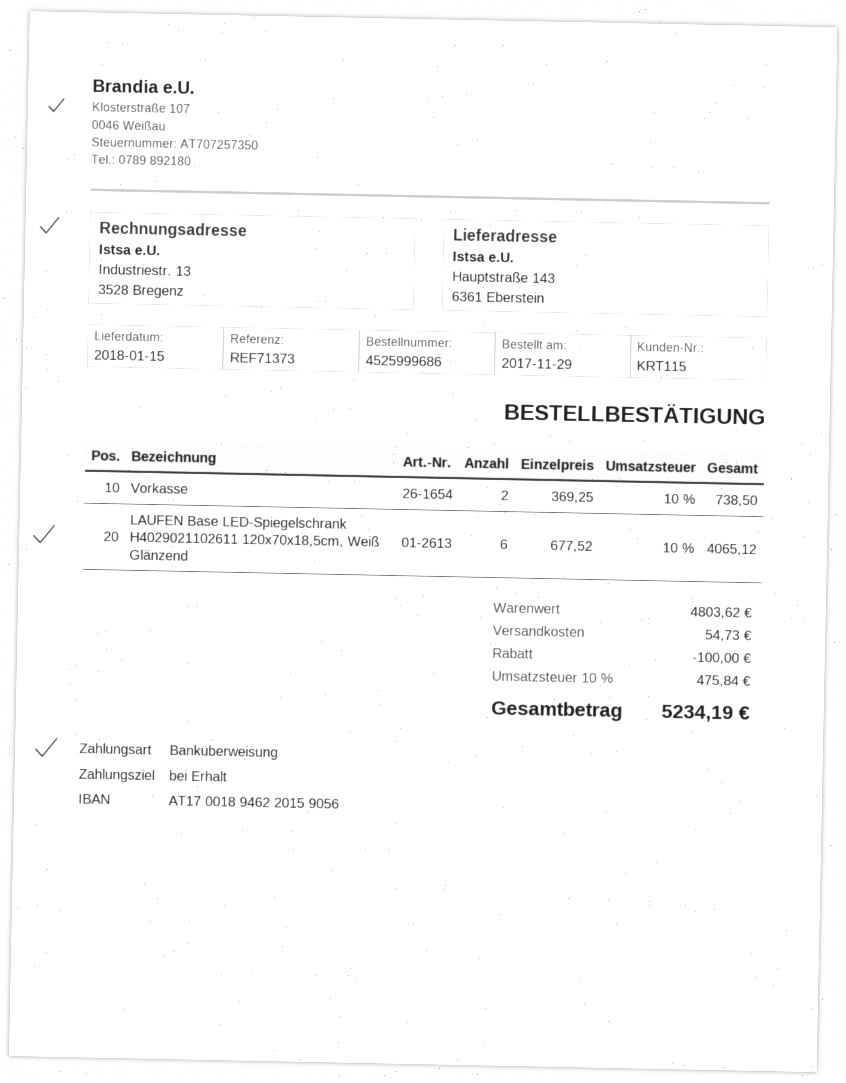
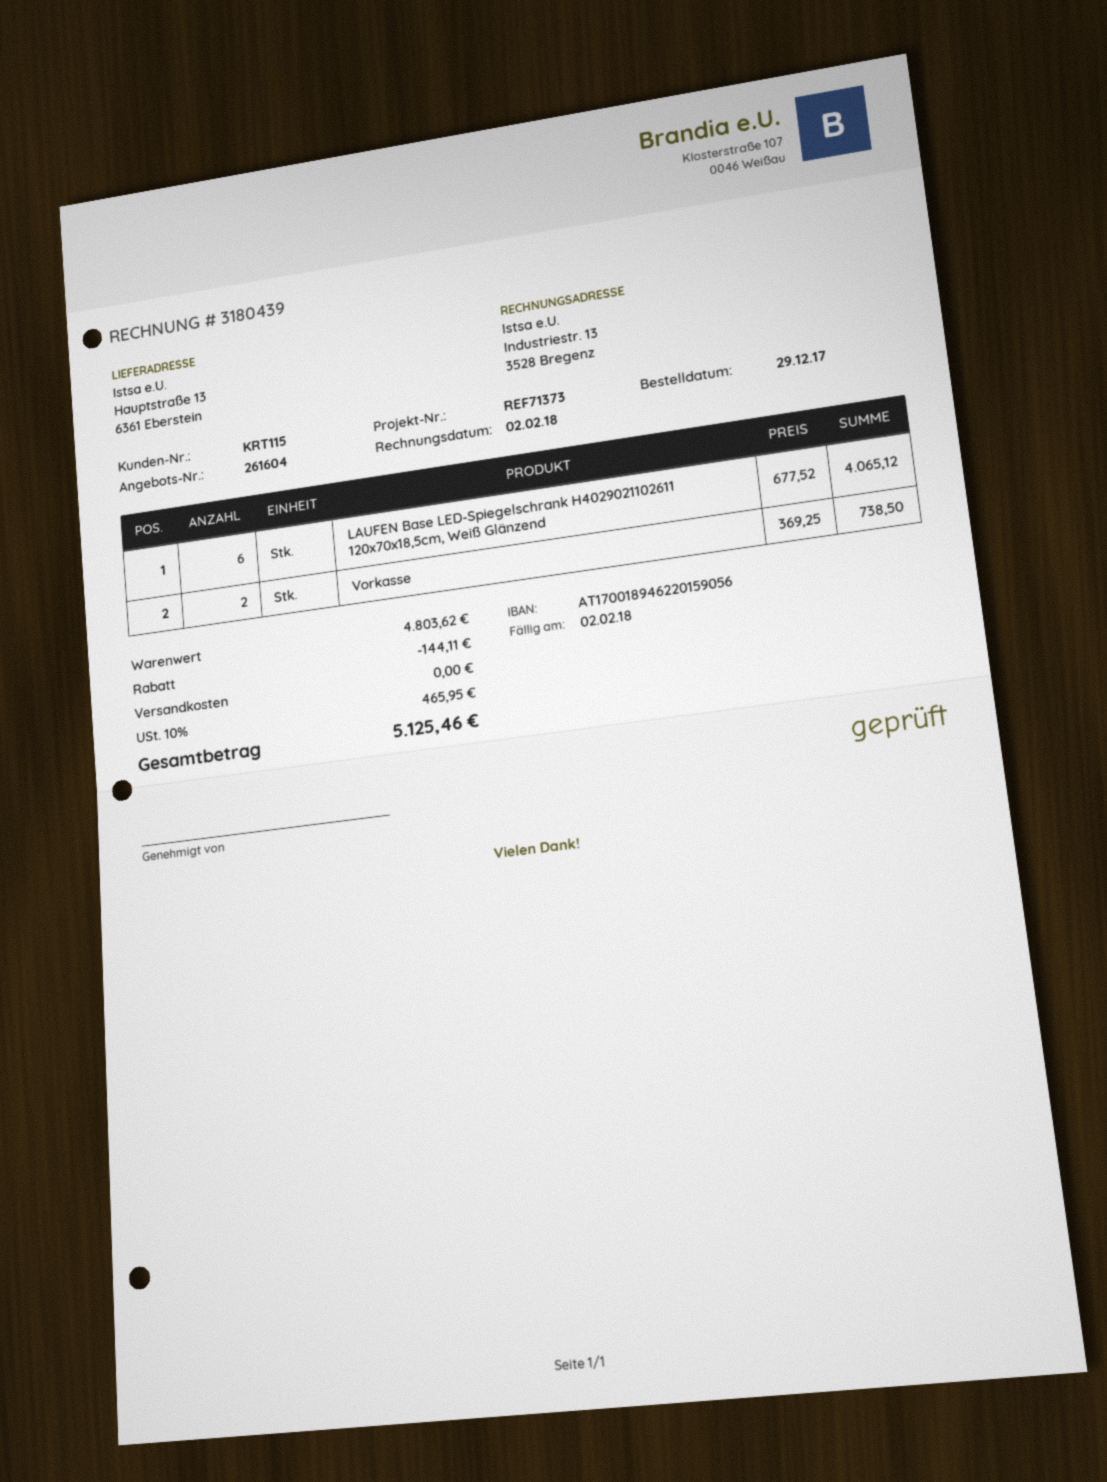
order date: 2017-11-29 -> 2017-12-29
ship to: Hauptstraße 143, 6361 Eberstein -> Hauptstraße 13, 6361 Eberstein
discount: 100.00 -> 144.11
shipping: 54.73 -> 0.00
tax: 10% = 475.84 -> 10% = 465.95
total: 5234.19 -> 5125.46

